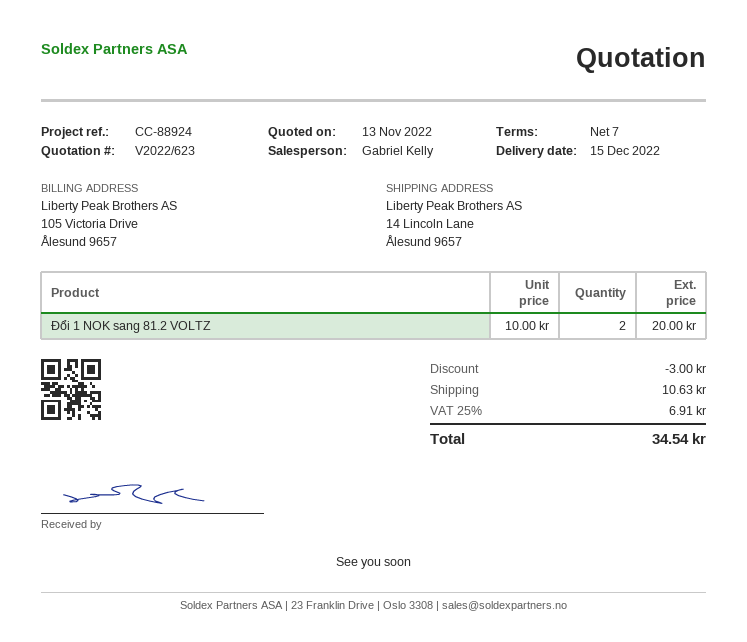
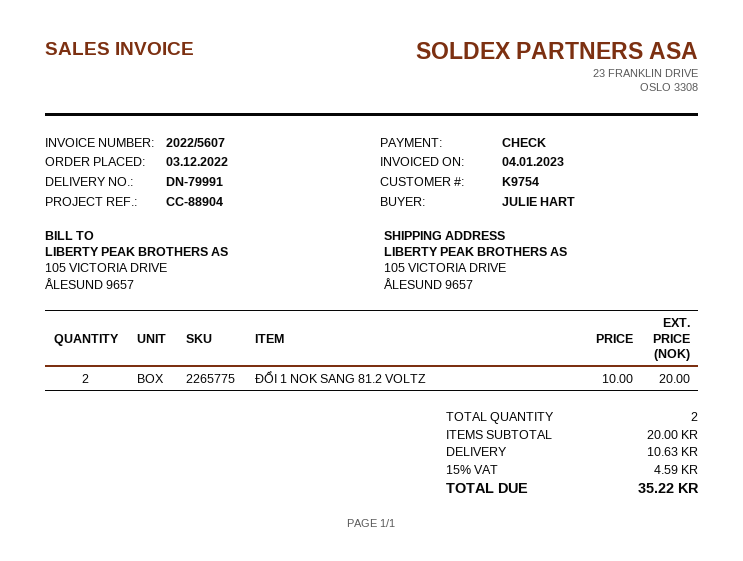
reference: CC-88924 -> CC-88904
ship to: 14 Lincoln Lane, Ålesund 9657 -> 105 VICTORIA DRIVE, ÅLESUND 9657
discount: 3.00 -> none
tax: 25% = 6.91 -> 15% = 4.59
total: 34.54 -> 35.22

